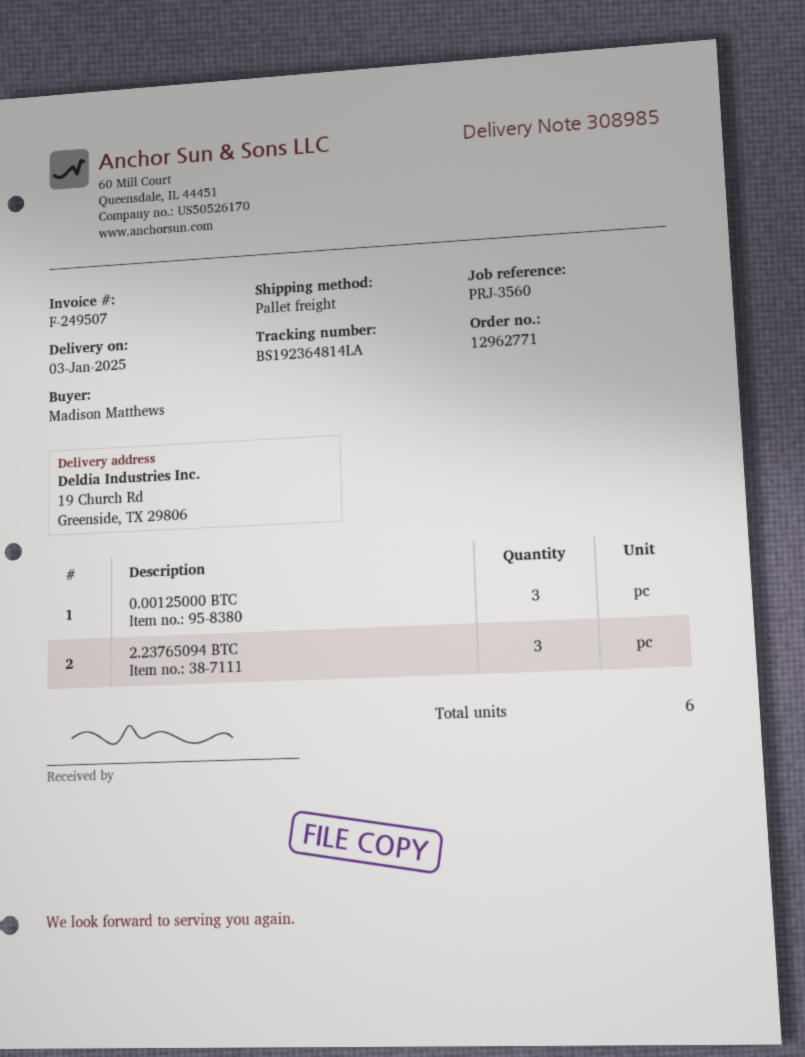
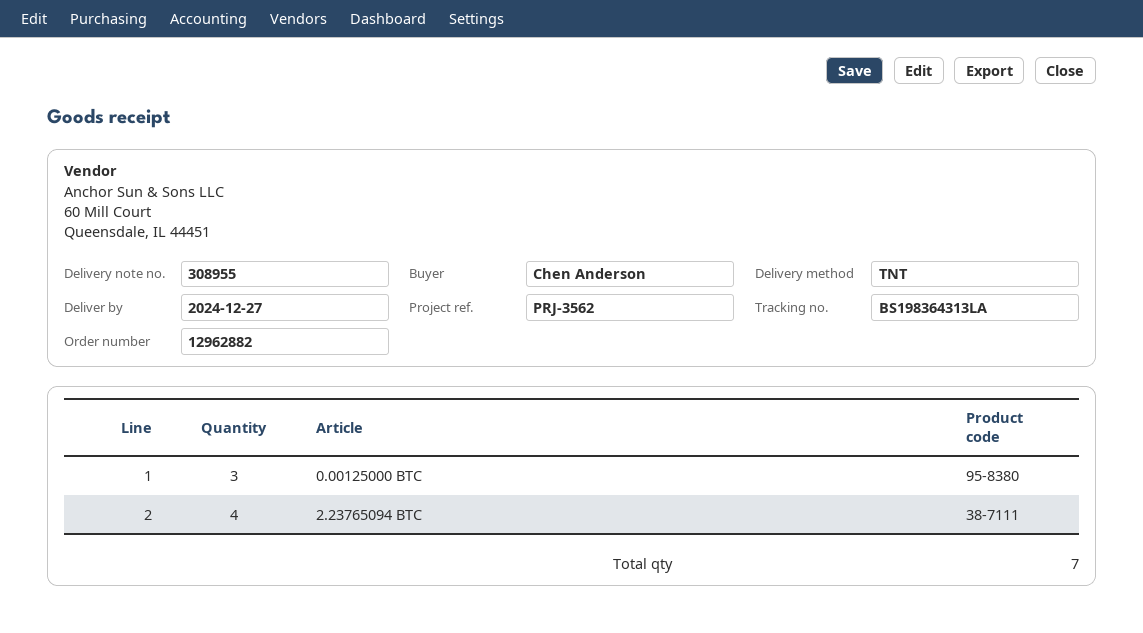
order number: 12962771 -> 12962882
delivery note number: 308985 -> 308955
delivery date: 2025-01-03 -> 2024-12-27
reference: PRJ-3560 -> PRJ-3562
ordered by: Madison Matthews -> Chen Anderson
shipping method: pallet freight -> TNT
tracking number: BS192364814LA -> BS198364313LA
2.23765094 BTC: 3 -> 4
total quantity: 6 -> 7

